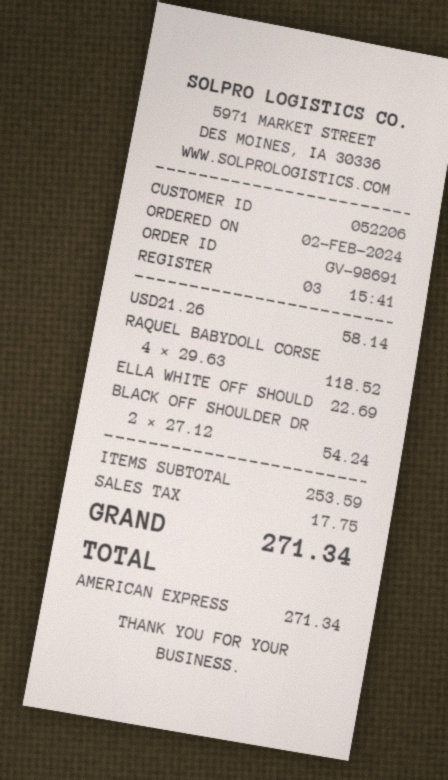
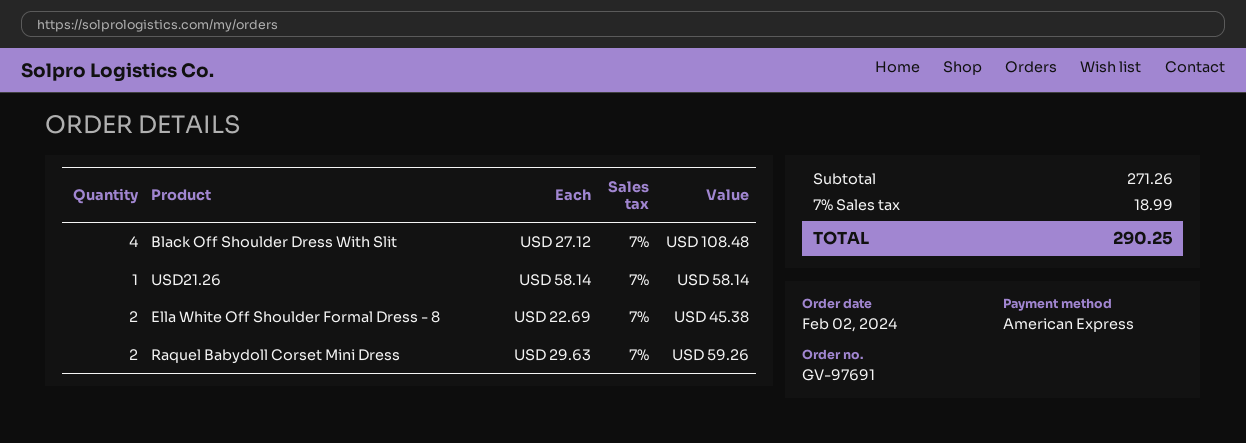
order number: GV-98691 -> GV-97691
RAQUEL BABYDOLL CORSE: 4 x 29.63 = 118.52 -> 2 x 29.63 = 59.26
ELLA WHITE OFF SHOULD: 1 x 22.69 = 22.69 -> 2 x 22.69 = 45.38
BLACK OFF SHOULDER DR: 2 x 27.12 = 54.24 -> 4 x 27.12 = 108.48
subtotal: 253.59 -> 271.26
tax: 17.75 -> 18.99
total: 271.34 -> 290.25

